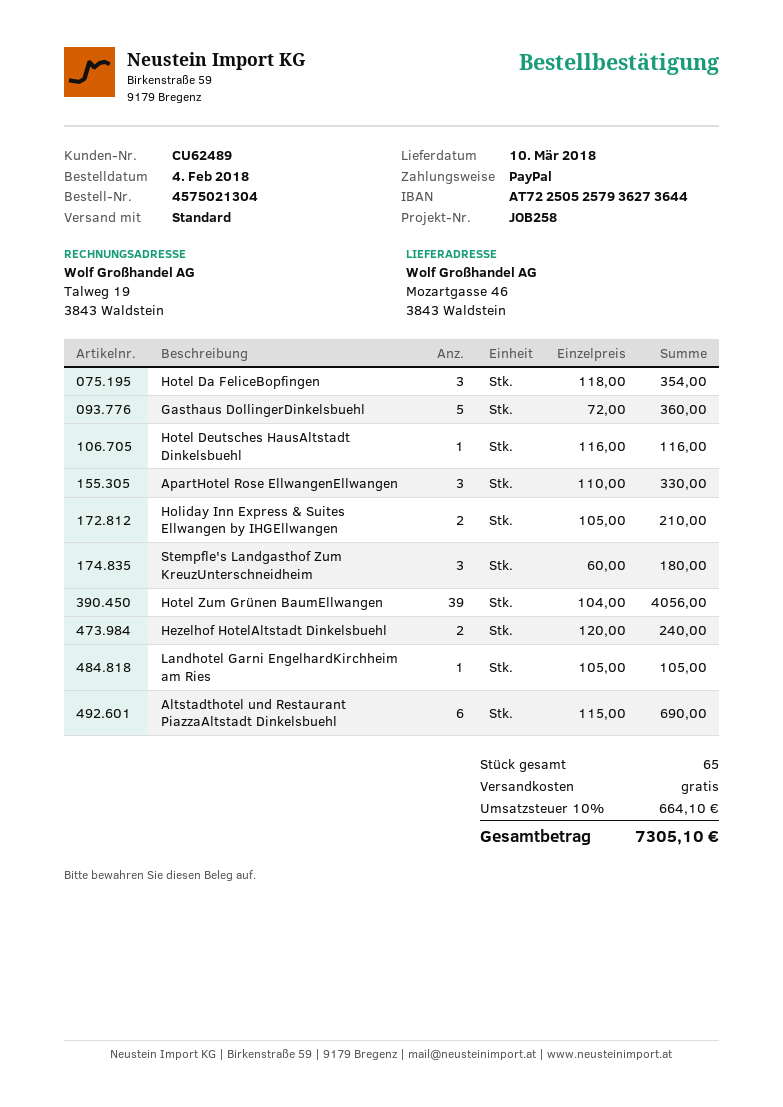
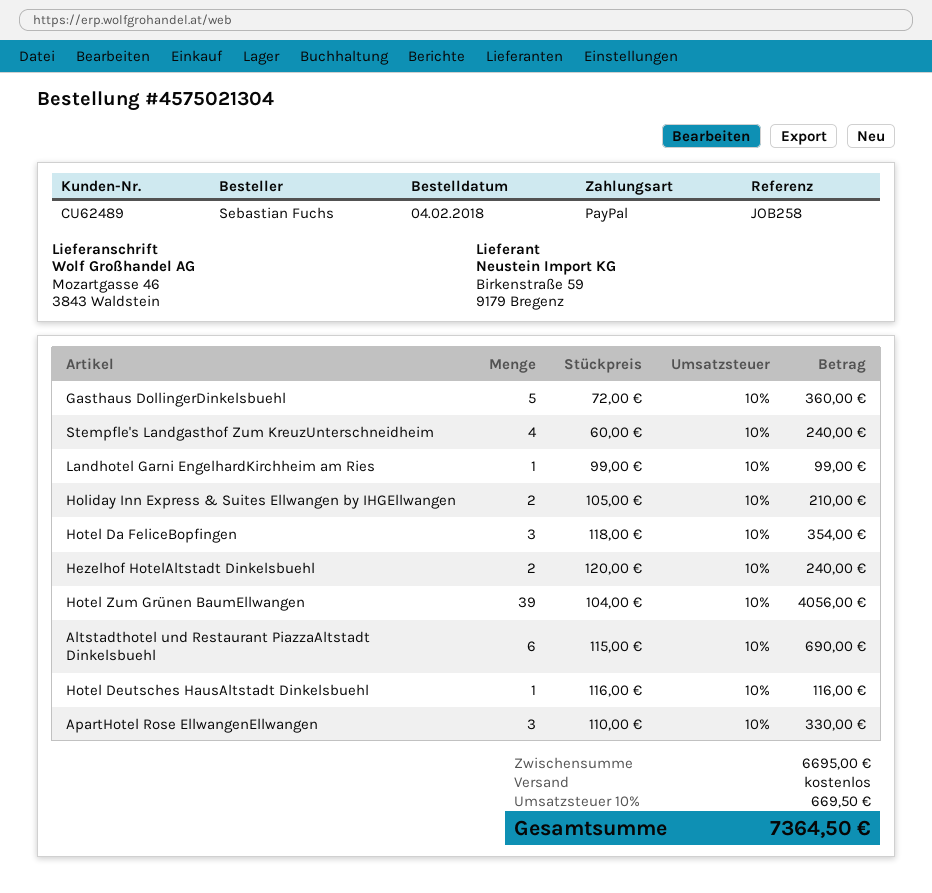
Stempfle's Landgasthof Zum KreuzUnterschneidheim: 3 x 60.00 = 180.00 -> 4 x 60.00 = 240.00
Landhotel Garni EngelhardKirchheim am Ries: 1 x 105.00 = 105.00 -> 1 x 99.00 = 99.00
tax: 10% = 664.10 -> 10% = 669.50
total: 7305.10 -> 7364.50

